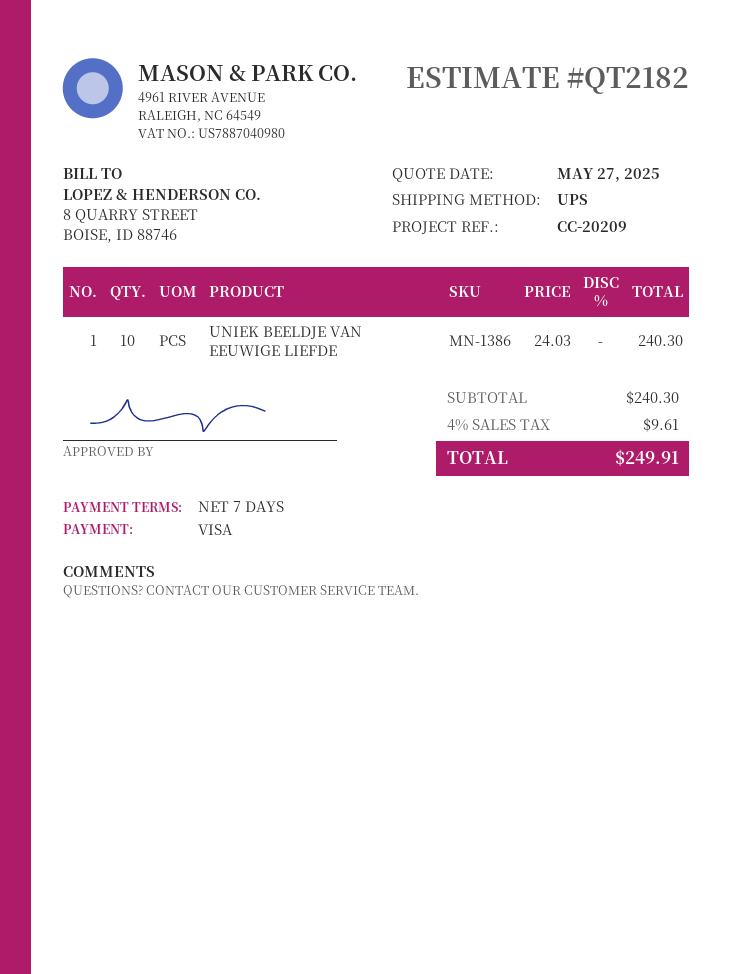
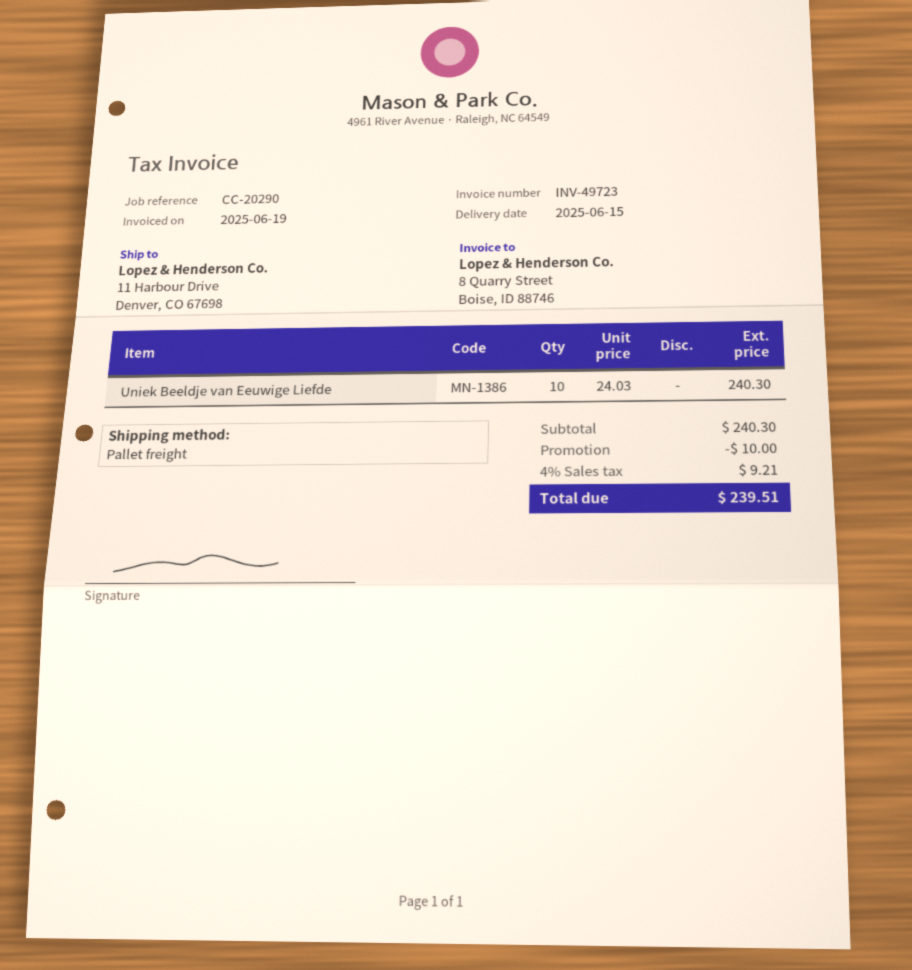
reference: CC-20209 -> CC-20290
shipping method: UPS -> pallet freight
discount: none -> 10.00
tax: 4% = 9.61 -> 4% = 9.21
total: 249.91 -> 239.51

